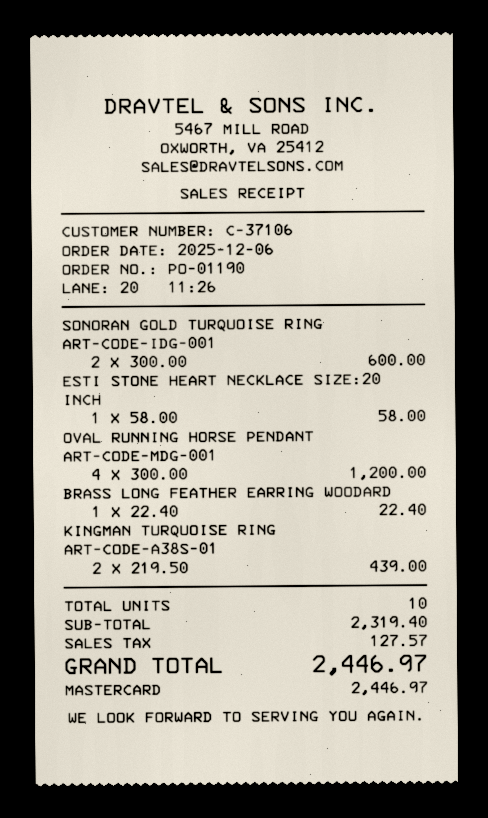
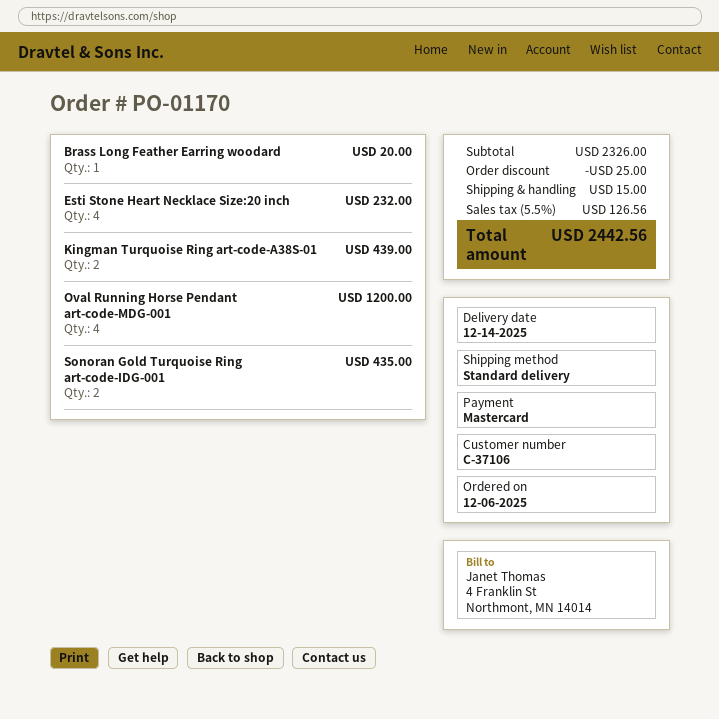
order number: PO-01190 -> PO-01170
SONORAN GOLD TURQUOISE RING ART-CODE-IDG-001: 2 for 600.00 -> 2 for 435.00
ESTI STONE HEART NECKLACE SIZE:20 INCH: 1 for 58.00 -> 4 for 232.00
BRASS LONG FEATHER EARRING WOODARD: 1 for 22.40 -> 1 for 20.00
subtotal: 2319.40 -> 2326.00
discount: none -> 25.00
shipping: none -> 15.00
tax: 127.57 -> 126.56
total: 2446.97 -> 2442.56

